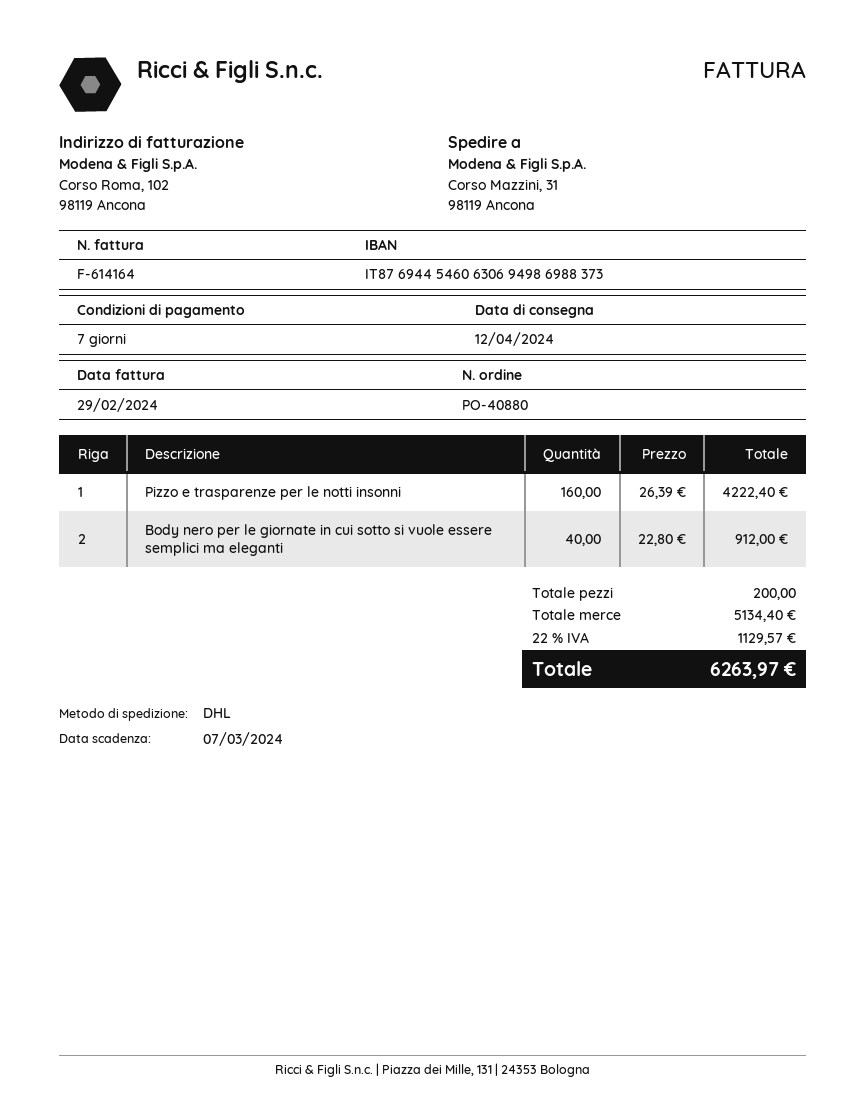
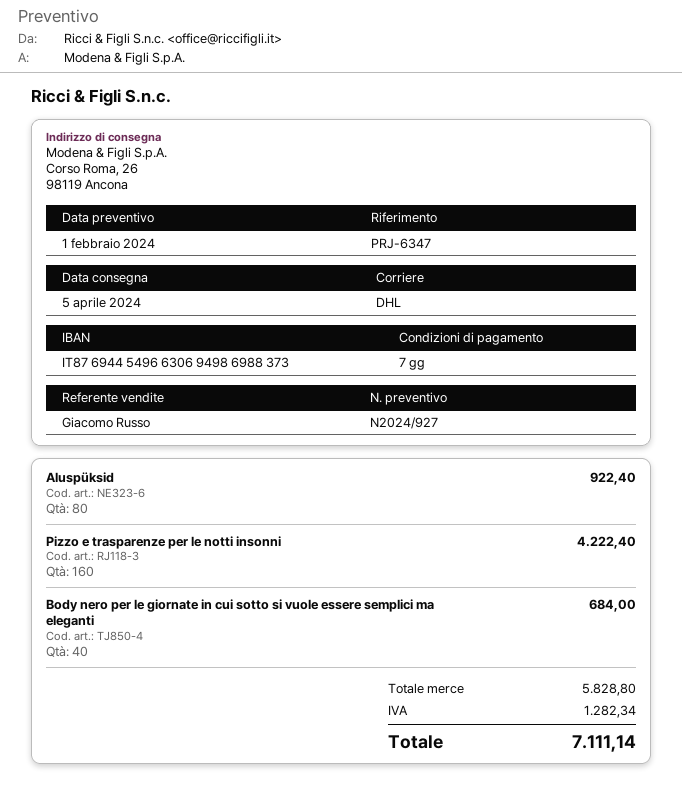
delivery date: 2024-04-12 -> 2024-04-05
bank account: IT8769445460630694986988373 -> IT8769445496630694986988373
ship to: Corso Mazzini, 31, 98119 Ancona -> Corso Roma, 26, 98119 Ancona
Body nero per le giornate in cui sotto si vuole essere semplici ma eleganti: 40 for 912.00 -> 40 for 684.00
Aluspüksid: none -> 80 for 922.40
subtotal: 5134.40 -> 5828.80
tax: 1129.57 -> 1282.34
total: 6263.97 -> 7111.14

